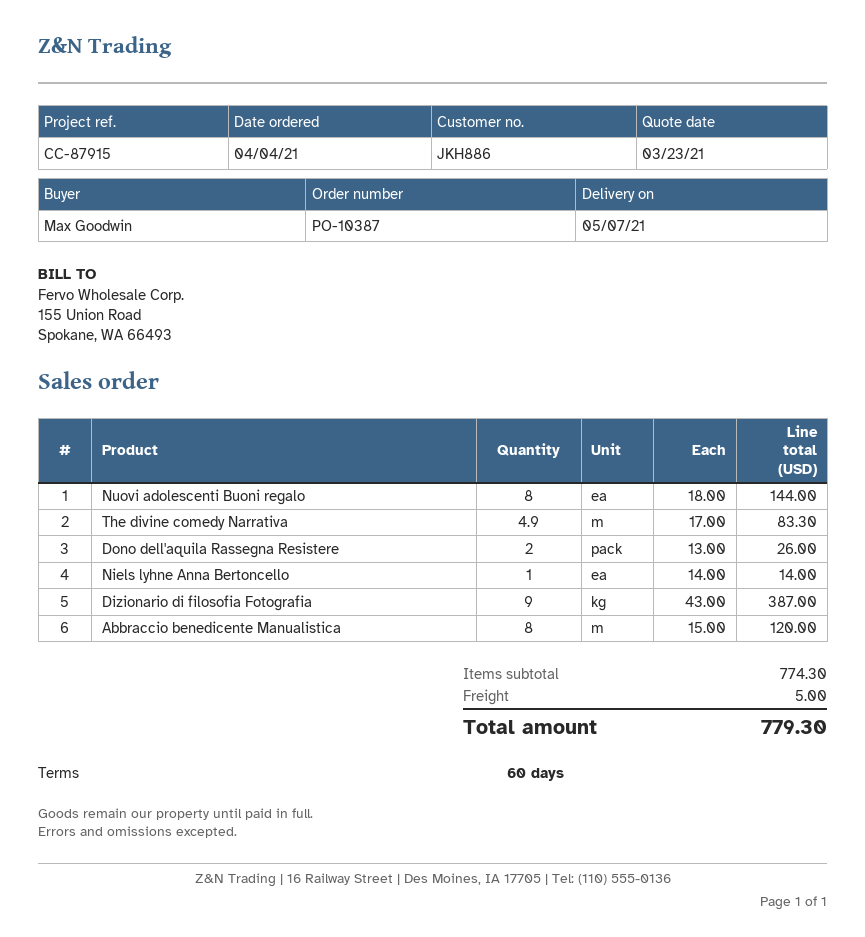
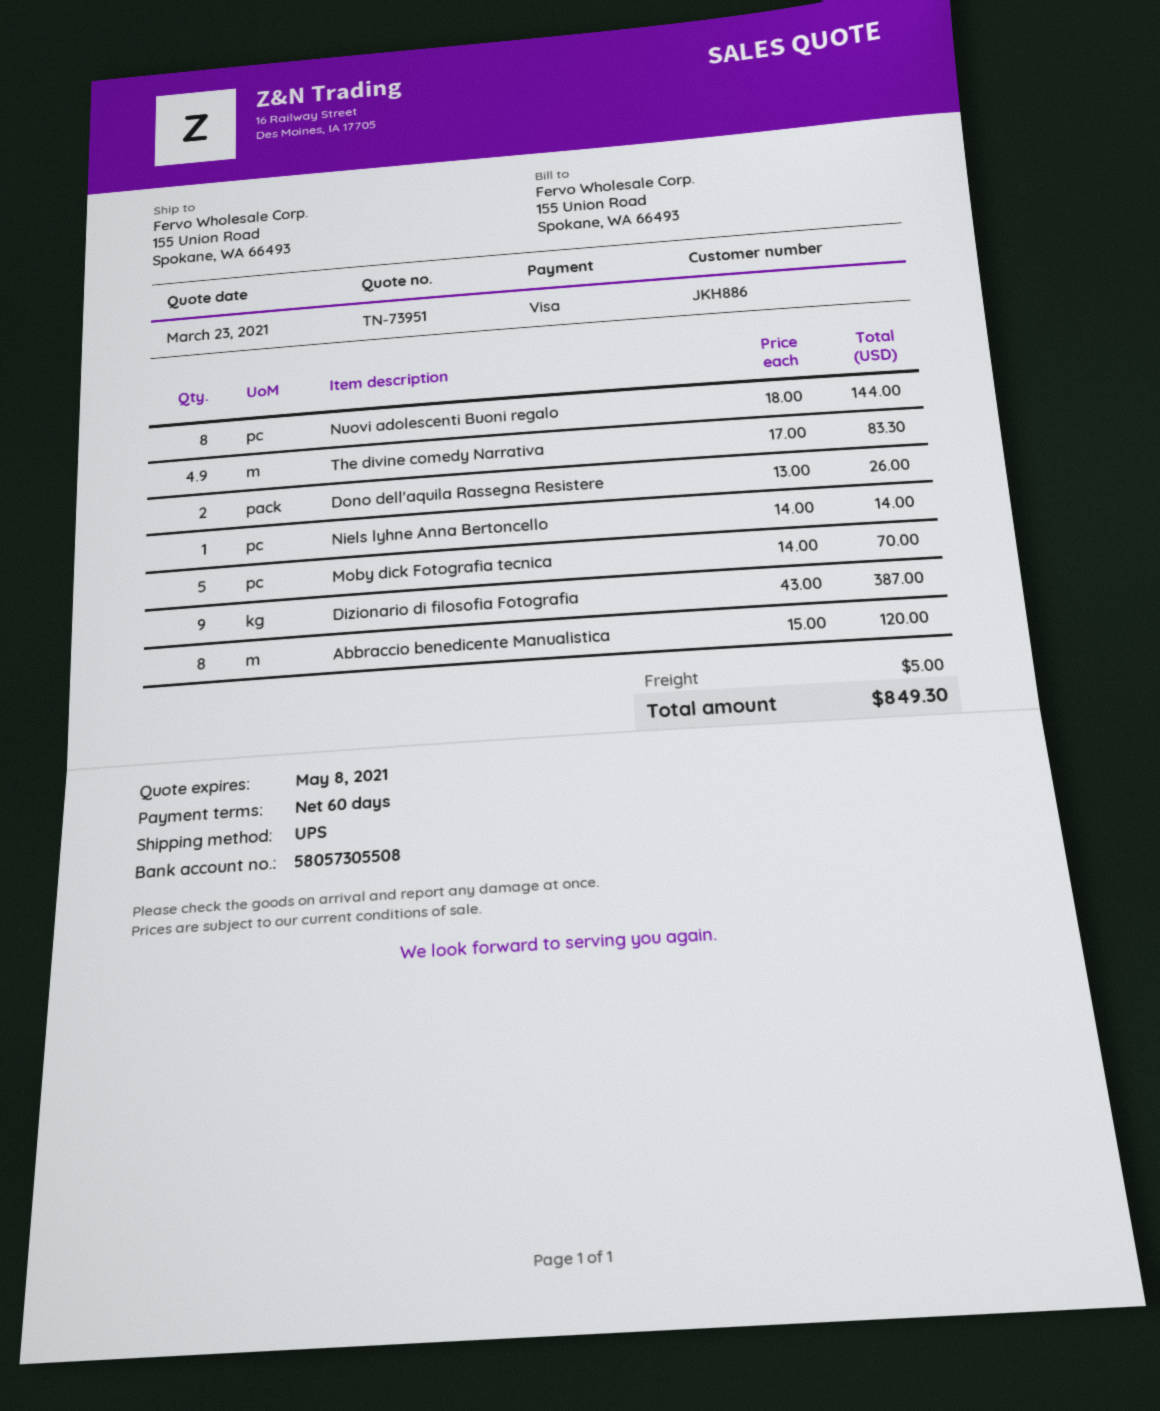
Moby dick Fotografia tecnica: none -> 5 x 14.00 = 70.00
total: 779.30 -> 849.30

